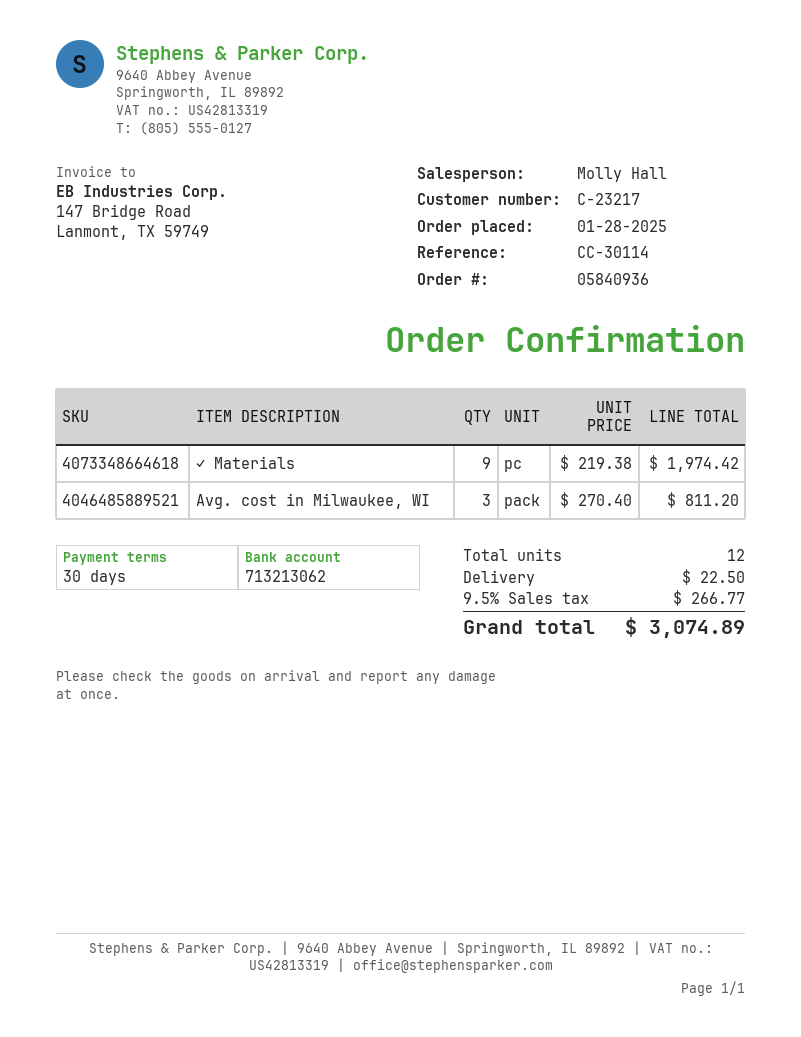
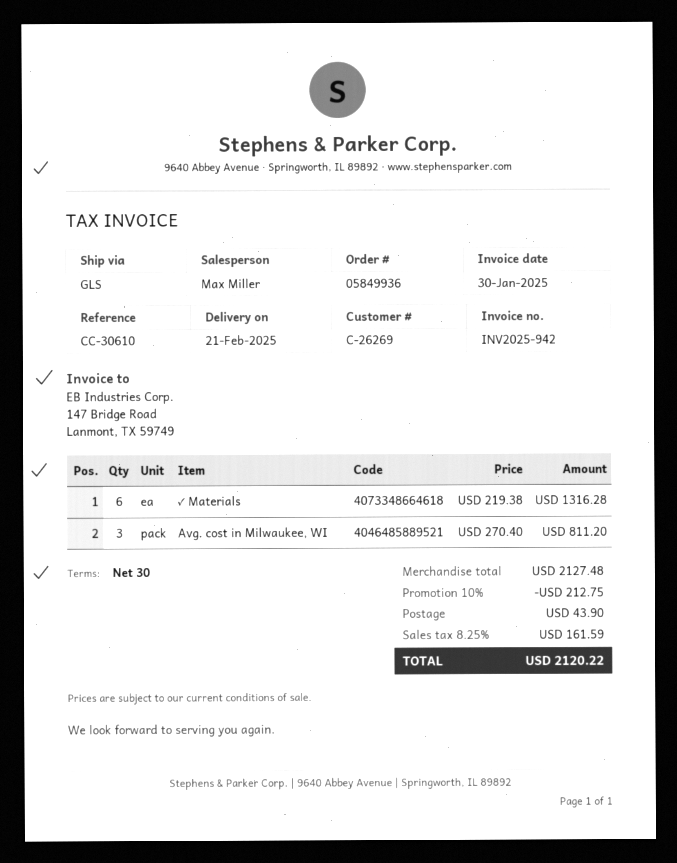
order number: 05840936 -> 05849936
customer number: C-23217 -> C-26269
reference: CC-30114 -> CC-30610
sales rep: Molly Hall -> Max Miller
✓ Materials: 9 x 219.38 = 1974.42 -> 6 x 219.38 = 1316.28
discount: none -> 10% = 212.75
shipping: 22.50 -> 43.90
tax: 9.5% = 266.77 -> 8.25% = 161.59
total: 3074.89 -> 2120.22

